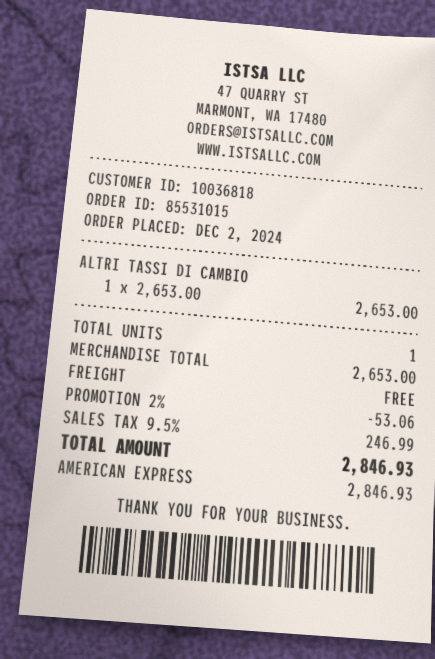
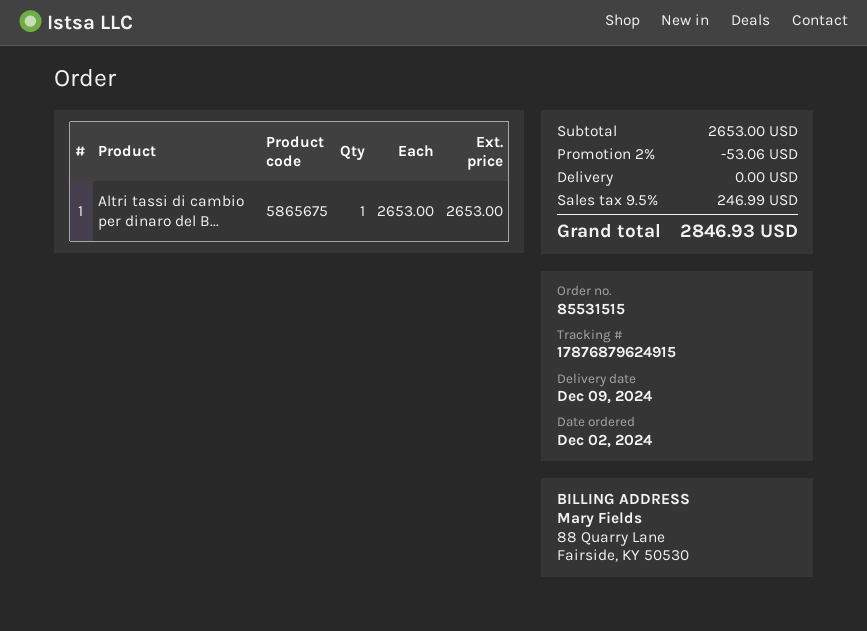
order number: 85531015 -> 85531515

